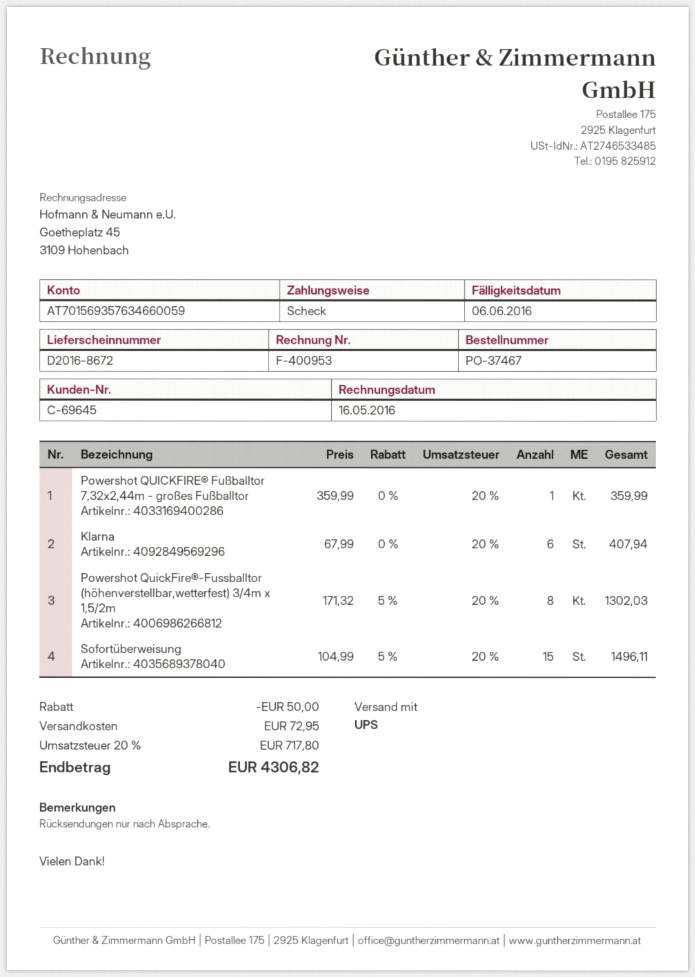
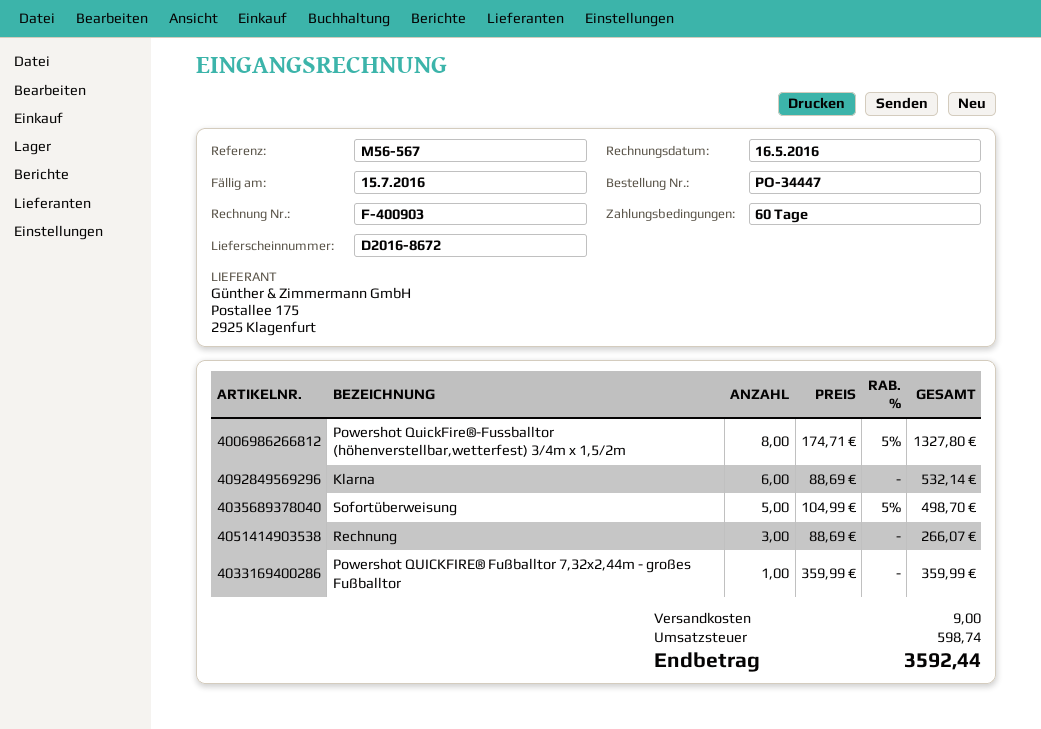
order number: PO-37467 -> PO-34447
invoice number: F-400953 -> F-400903
due date: 2016-06-06 -> 2016-07-15
Klarna: 6 x 67.99 = 407.94 -> 6 x 88.69 = 532.14
Powershot QuickFire®-Fussballtor (höhenverstellbar,wetterfest) 3/4m x 1,5/2m: 8 x 171.32 - 5% = 1302.03 -> 8 x 174.71 - 5% = 1327.80
Sofortüberweisung: 15 x 104.99 - 5% = 1496.11 -> 5 x 104.99 - 5% = 498.70
Rechnung: none -> 3 x 88.69 = 266.07
discount: 50.00 -> none
shipping: 72.95 -> 9.00
tax: 717.80 -> 598.74
total: 4306.82 -> 3592.44

